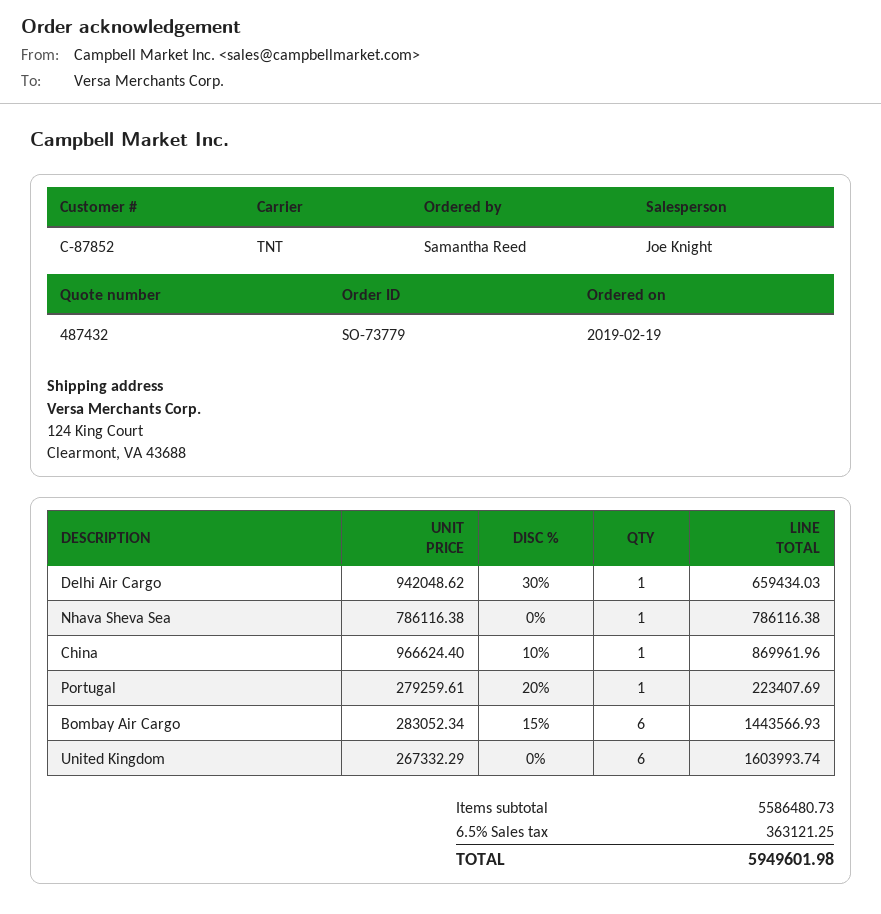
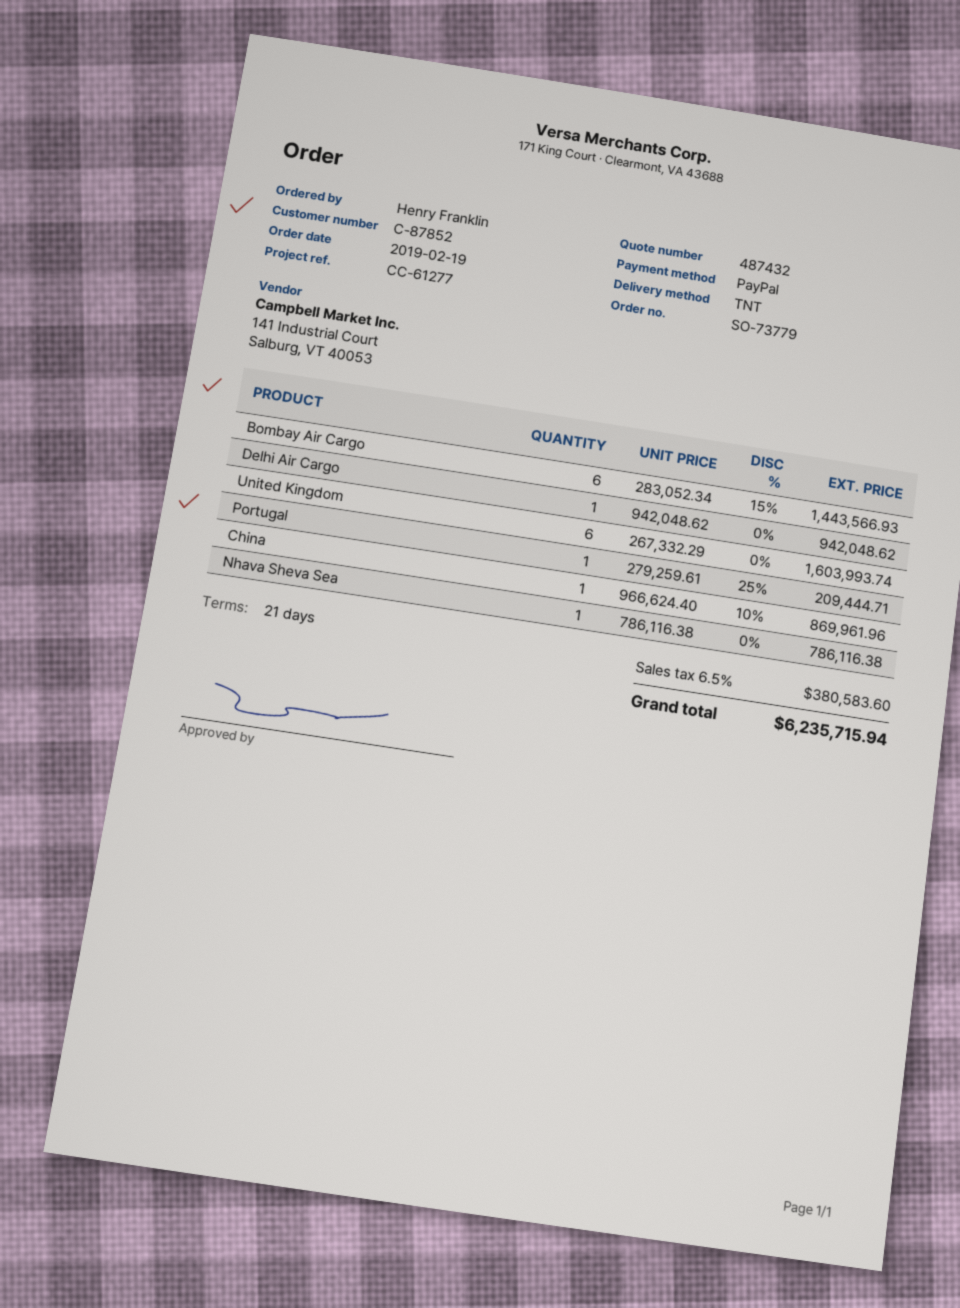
ordered by: Samantha Reed -> Henry Franklin
Delhi Air Cargo: 1 x 942048.62 - 30% = 659434.03 -> 1 x 942048.62 = 942048.62
Portugal: 1 x 279259.61 - 20% = 223407.69 -> 1 x 279259.61 - 25% = 209444.71
tax: 6.5% = 363121.25 -> 6.5% = 380583.60
total: 5949601.98 -> 6235715.94

